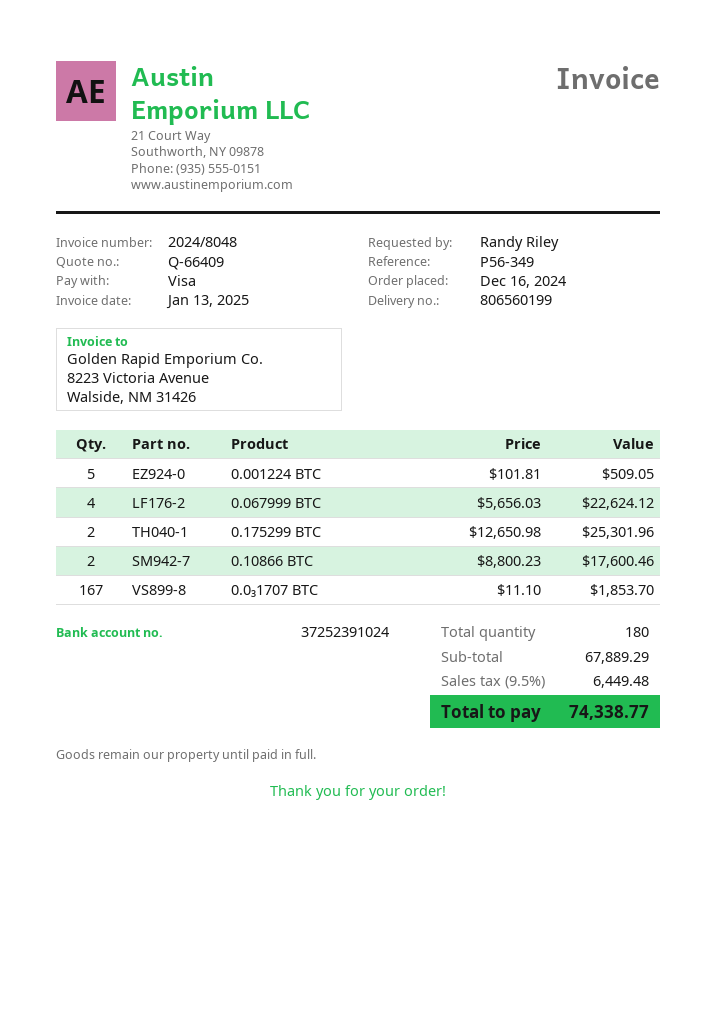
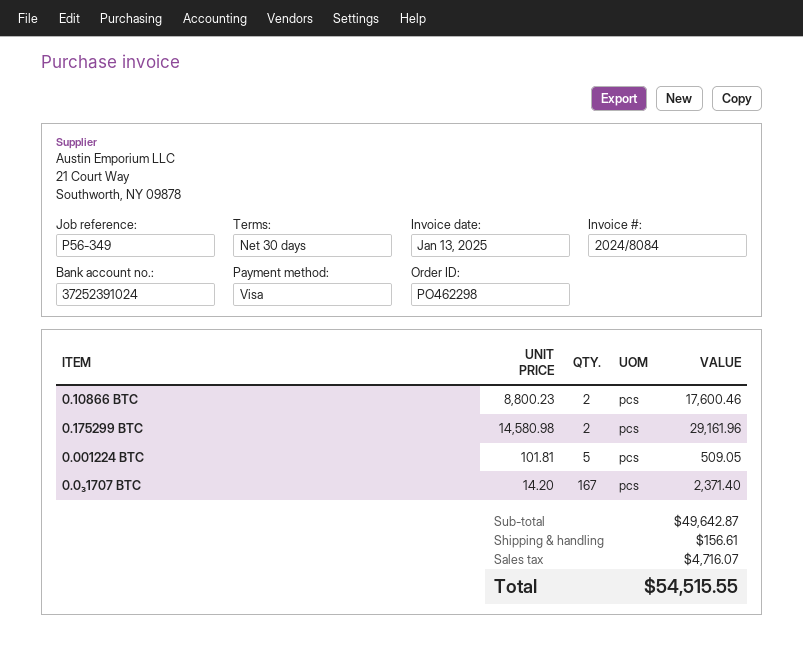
invoice number: 2024/8048 -> 2024/8084
0.067999 BTC: 4 x 5656.03 = 22624.12 -> none
0.175299 BTC: 2 x 12650.98 = 25301.96 -> 2 x 14580.98 = 29161.96
0.0₃1707 BTC: 167 x 11.10 = 1853.70 -> 167 x 14.20 = 2371.40
subtotal: 67889.29 -> 49642.87
shipping: none -> 156.61
tax: 6449.48 -> 4716.07
total: 74338.77 -> 54515.55

